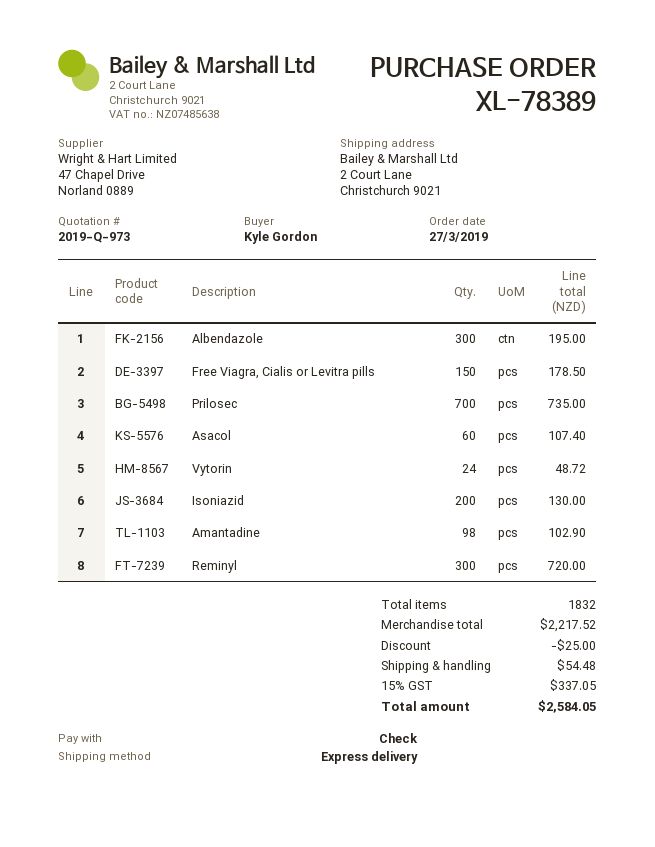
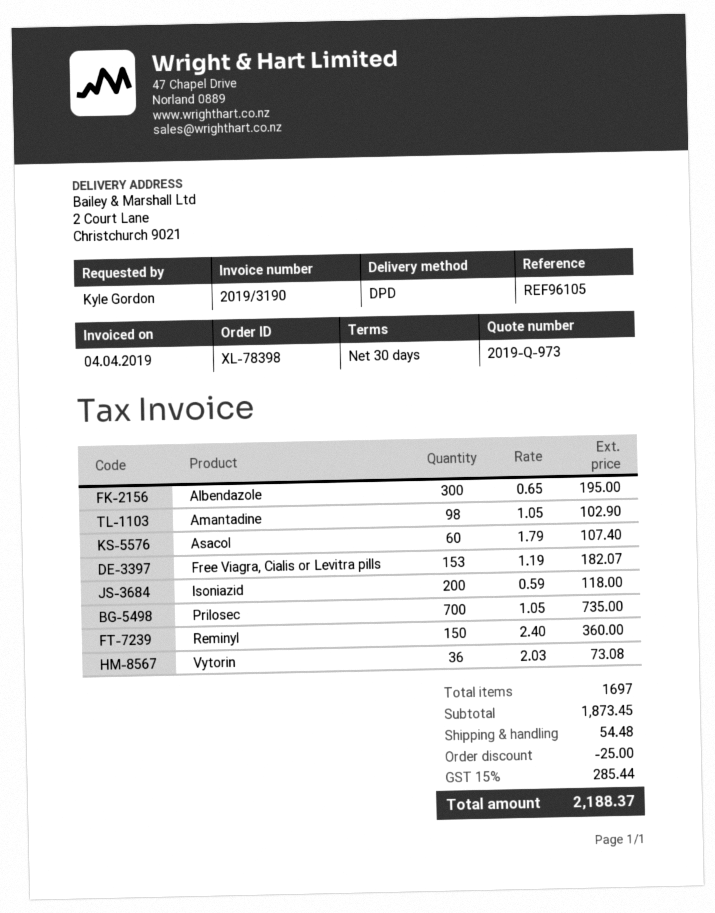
order number: XL-78389 -> XL-78398
shipping method: express -> DPD
Free Viagra, Cialis or Levitra pills: 150 for 178.50 -> 153 for 182.07
Vytorin: 24 for 48.72 -> 36 for 73.08
Isoniazid: 200 for 130.00 -> 200 for 118.00
Reminyl: 300 for 720.00 -> 150 for 360.00
total quantity: 1832 -> 1697
subtotal: 2217.52 -> 1873.45
tax: 15% = 337.05 -> 15% = 285.44
total: 2584.05 -> 2188.37

